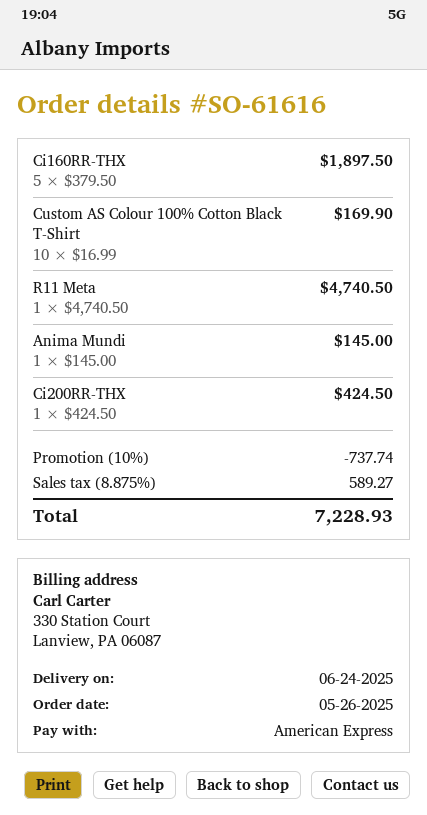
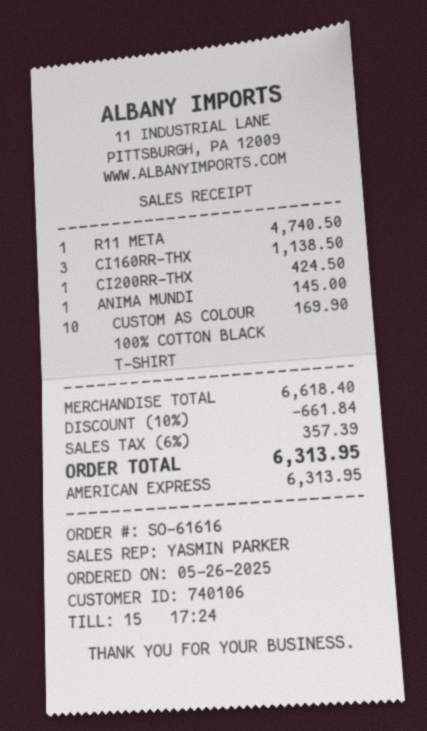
Ci160RR-THX: 5 for 1897.50 -> 3 for 1138.50
discount: 10% = 737.74 -> 10% = 661.84
tax: 8.875% = 589.27 -> 6% = 357.39
total: 7228.93 -> 6313.95

